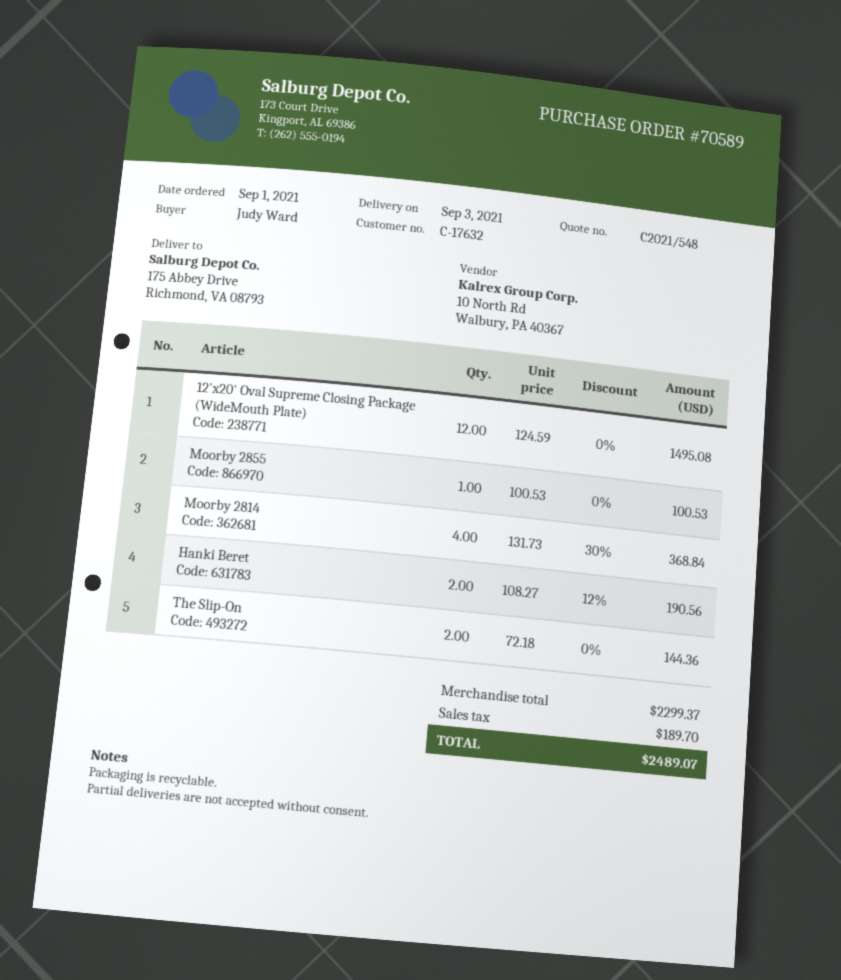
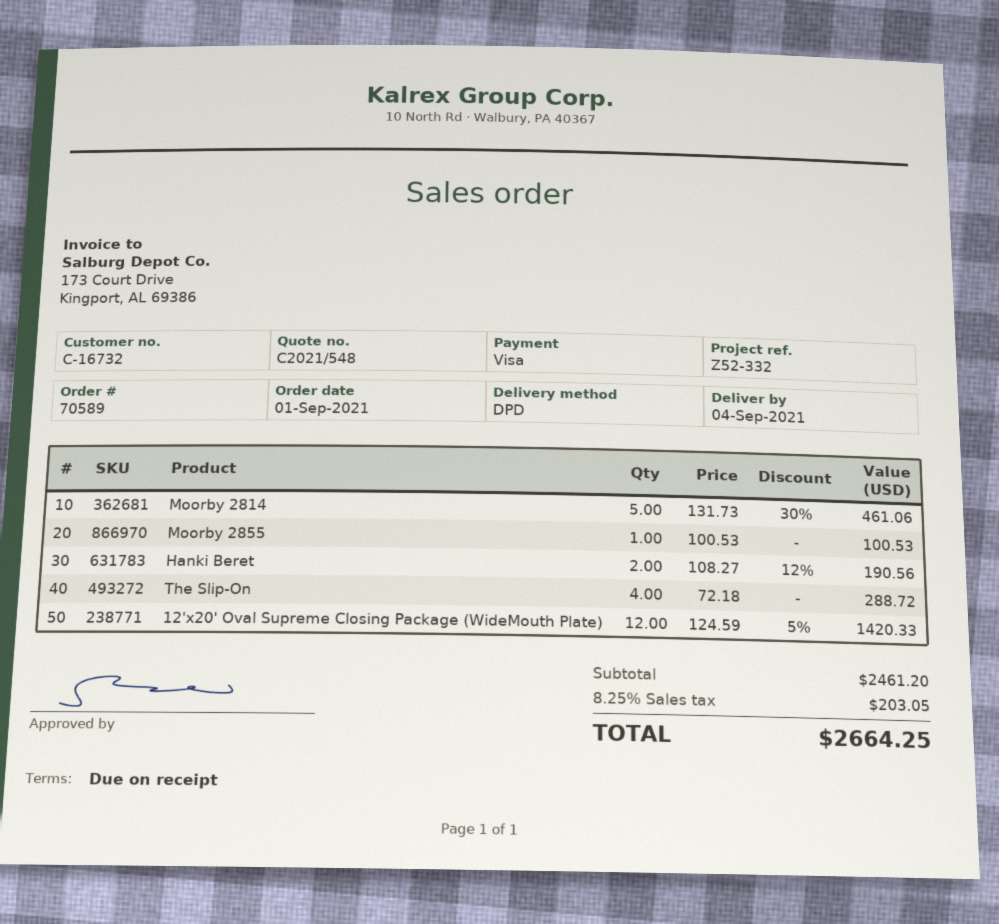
delivery date: 2021-09-03 -> 2021-09-04
customer number: C-17632 -> C-16732
12'x20' Oval Supreme Closing Package (WideMouth Plate): 12 x 124.59 = 1495.08 -> 12 x 124.59 - 5% = 1420.33
Moorby 2814: 4 x 131.73 - 30% = 368.84 -> 5 x 131.73 - 30% = 461.06
The Slip-On: 2 x 72.18 = 144.36 -> 4 x 72.18 = 288.72
subtotal: 2299.37 -> 2461.20
tax: 189.70 -> 203.05
total: 2489.07 -> 2664.25

